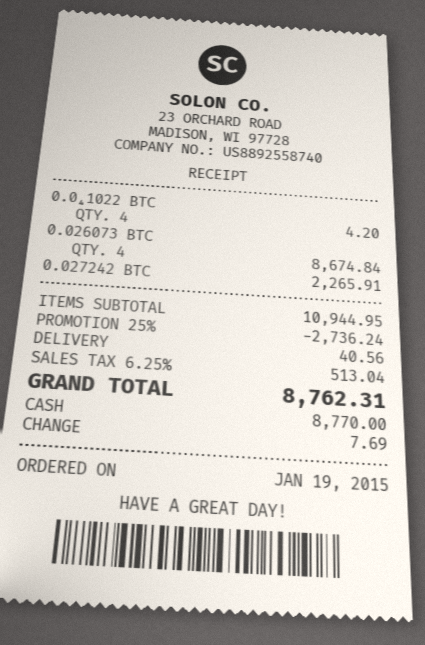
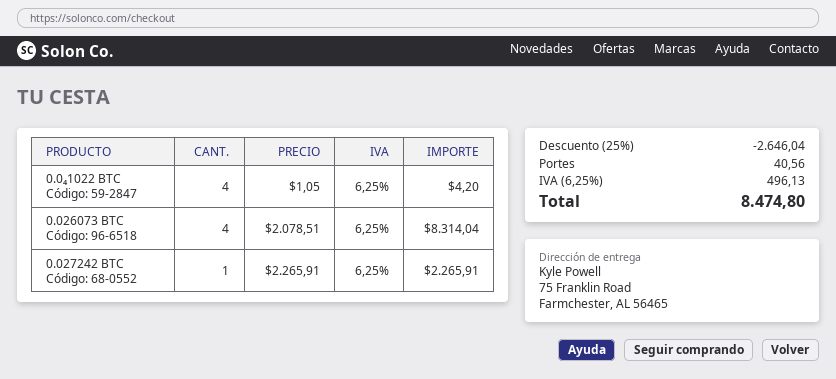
0.026073 BTC: 4 for 8674.84 -> 4 for 8314.04
discount: 25% = 2736.24 -> 25% = 2646.04
tax: 6.25% = 513.04 -> 6.25% = 496.13
total: 8762.31 -> 8474.80

